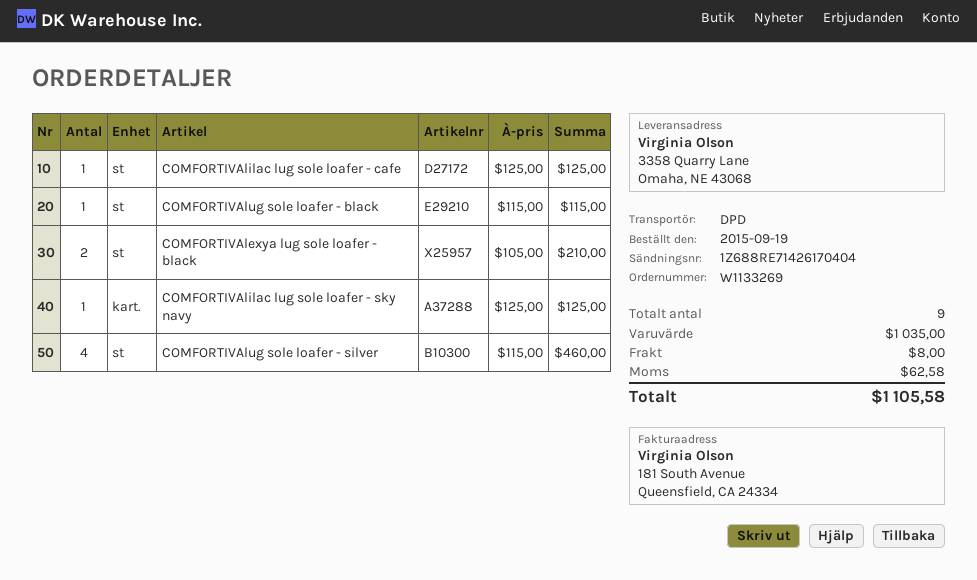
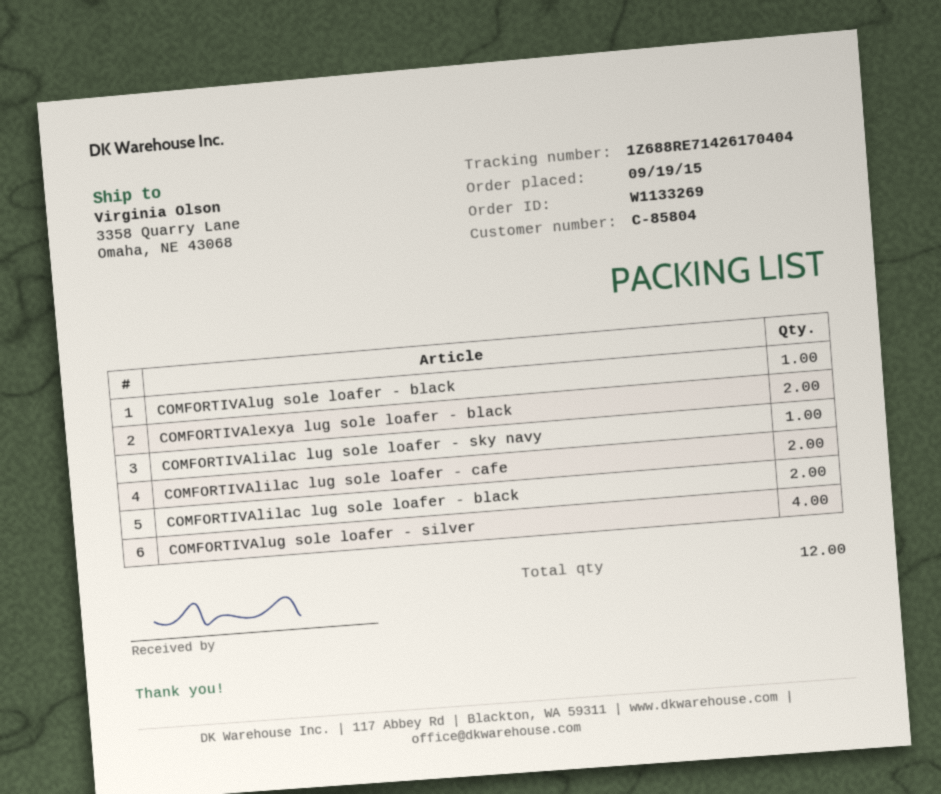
COMFORTIVAlilac lug sole loafer - cafe: 1 -> 2
COMFORTIVAlilac lug sole loafer - black: none -> 2
total quantity: 9 -> 12

